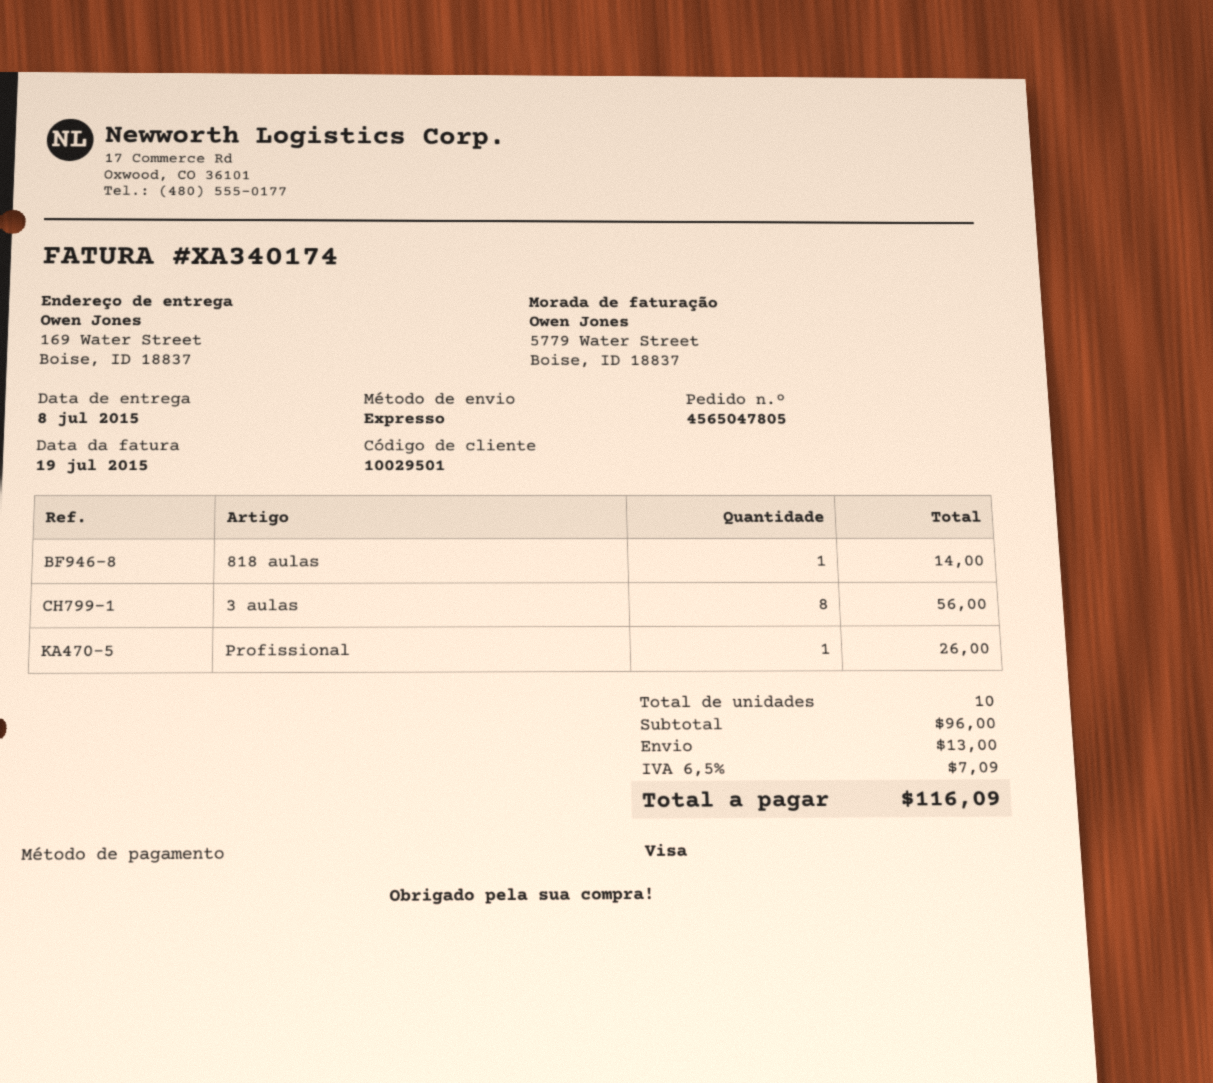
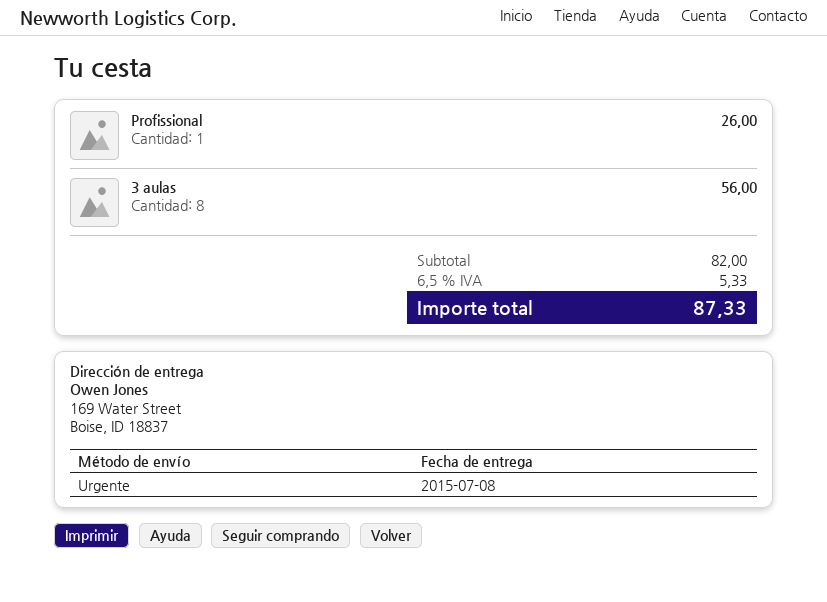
818 aulas: 1 for 14.00 -> none
subtotal: 96.00 -> 82.00
shipping: 13.00 -> none
tax: 6.5% = 7.09 -> 6.5% = 5.33
total: 116.09 -> 87.33

